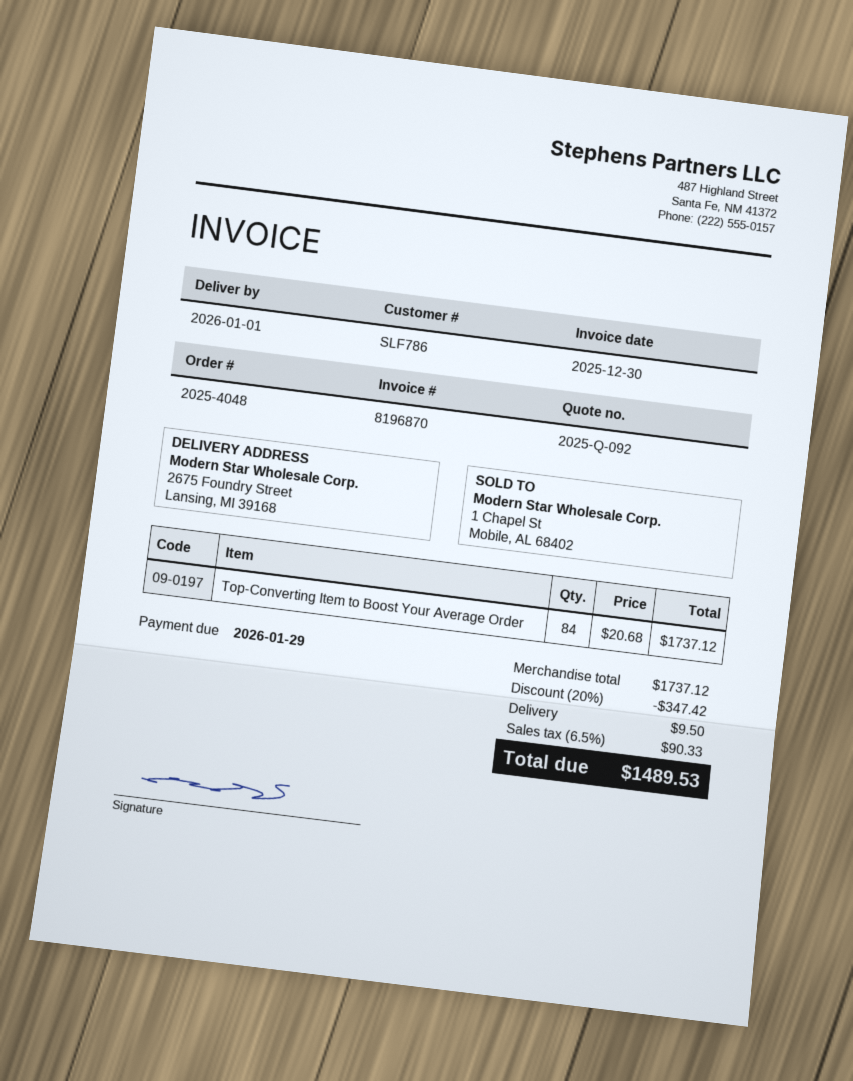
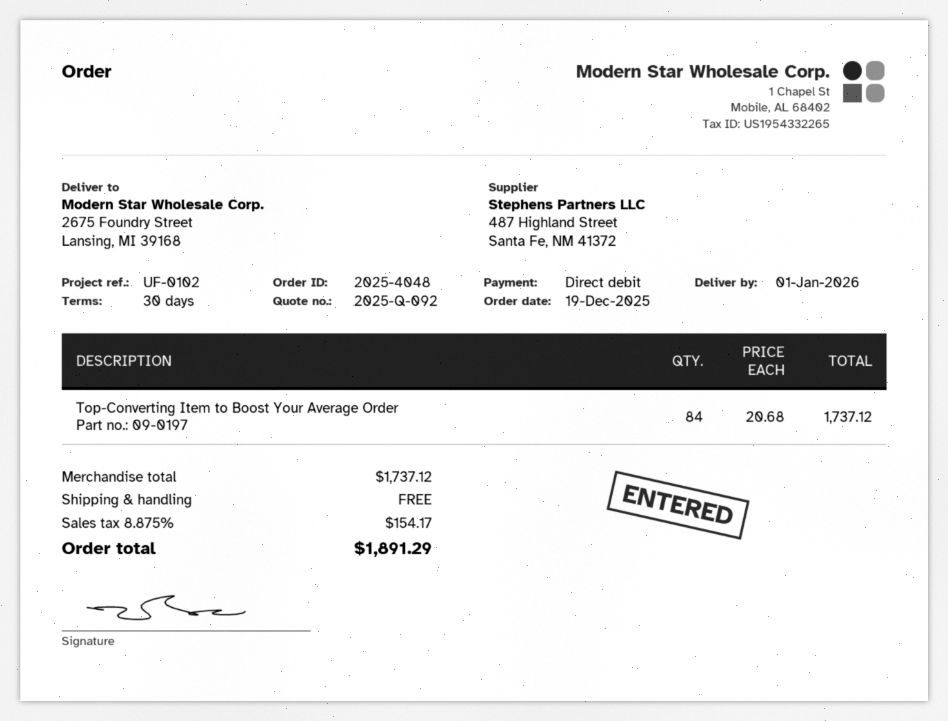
discount: 20% = 347.42 -> none
shipping: 9.50 -> 0.00
tax: 6.5% = 90.33 -> 8.875% = 154.17
total: 1489.53 -> 1891.29

